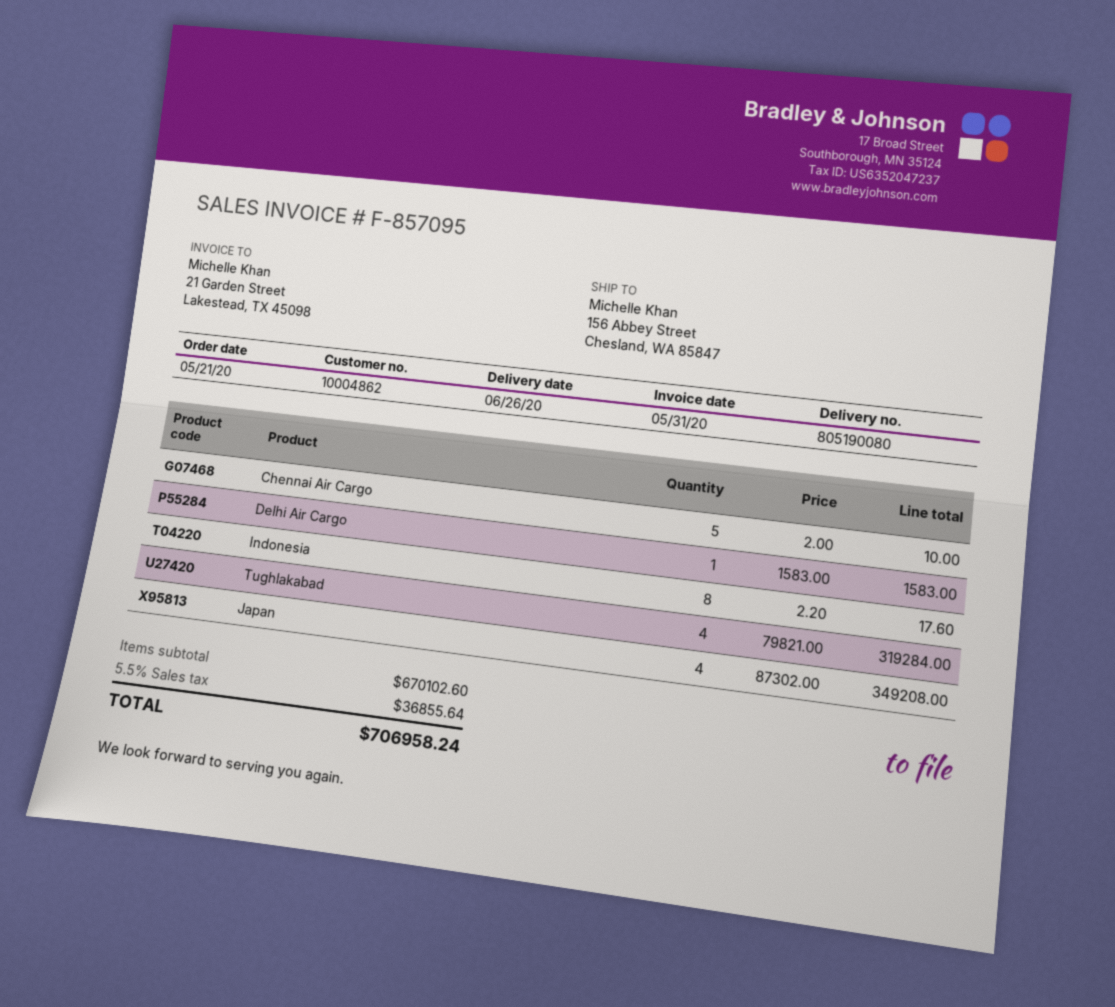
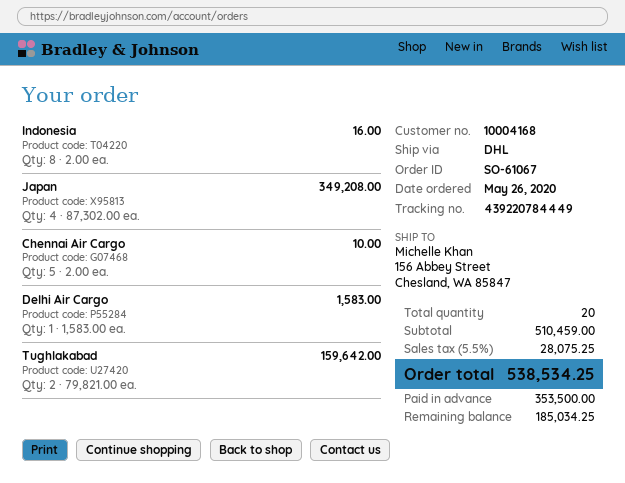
order date: 2020-05-21 -> 2020-05-26
customer number: 10004862 -> 10004168
Indonesia: 8 x 2.20 = 17.60 -> 8 x 2.00 = 16.00
Tughlakabad: 4 x 79821.00 = 319284.00 -> 2 x 79821.00 = 159642.00
subtotal: 670102.60 -> 510459.00
tax: 5.5% = 36855.64 -> 5.5% = 28075.25
total: 706958.24 -> 538534.25

